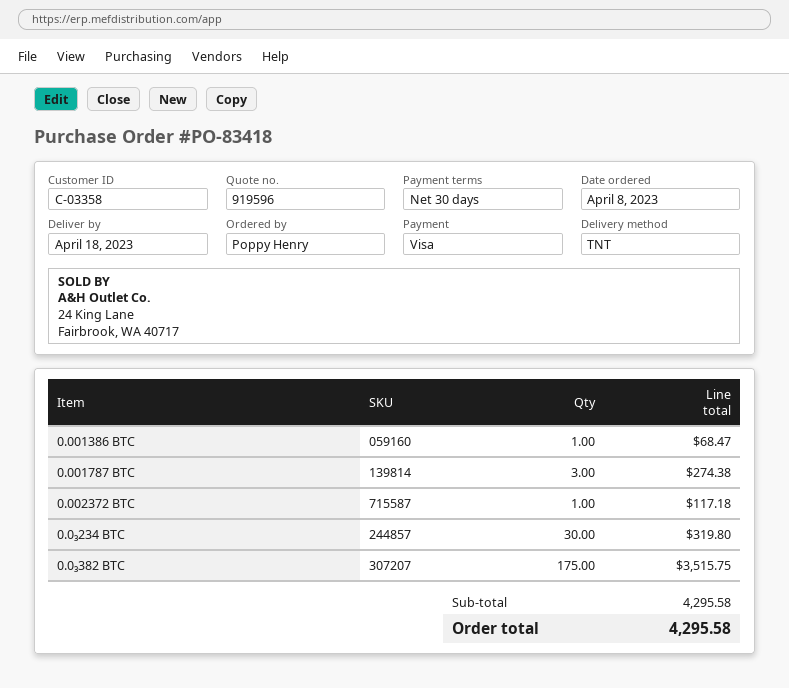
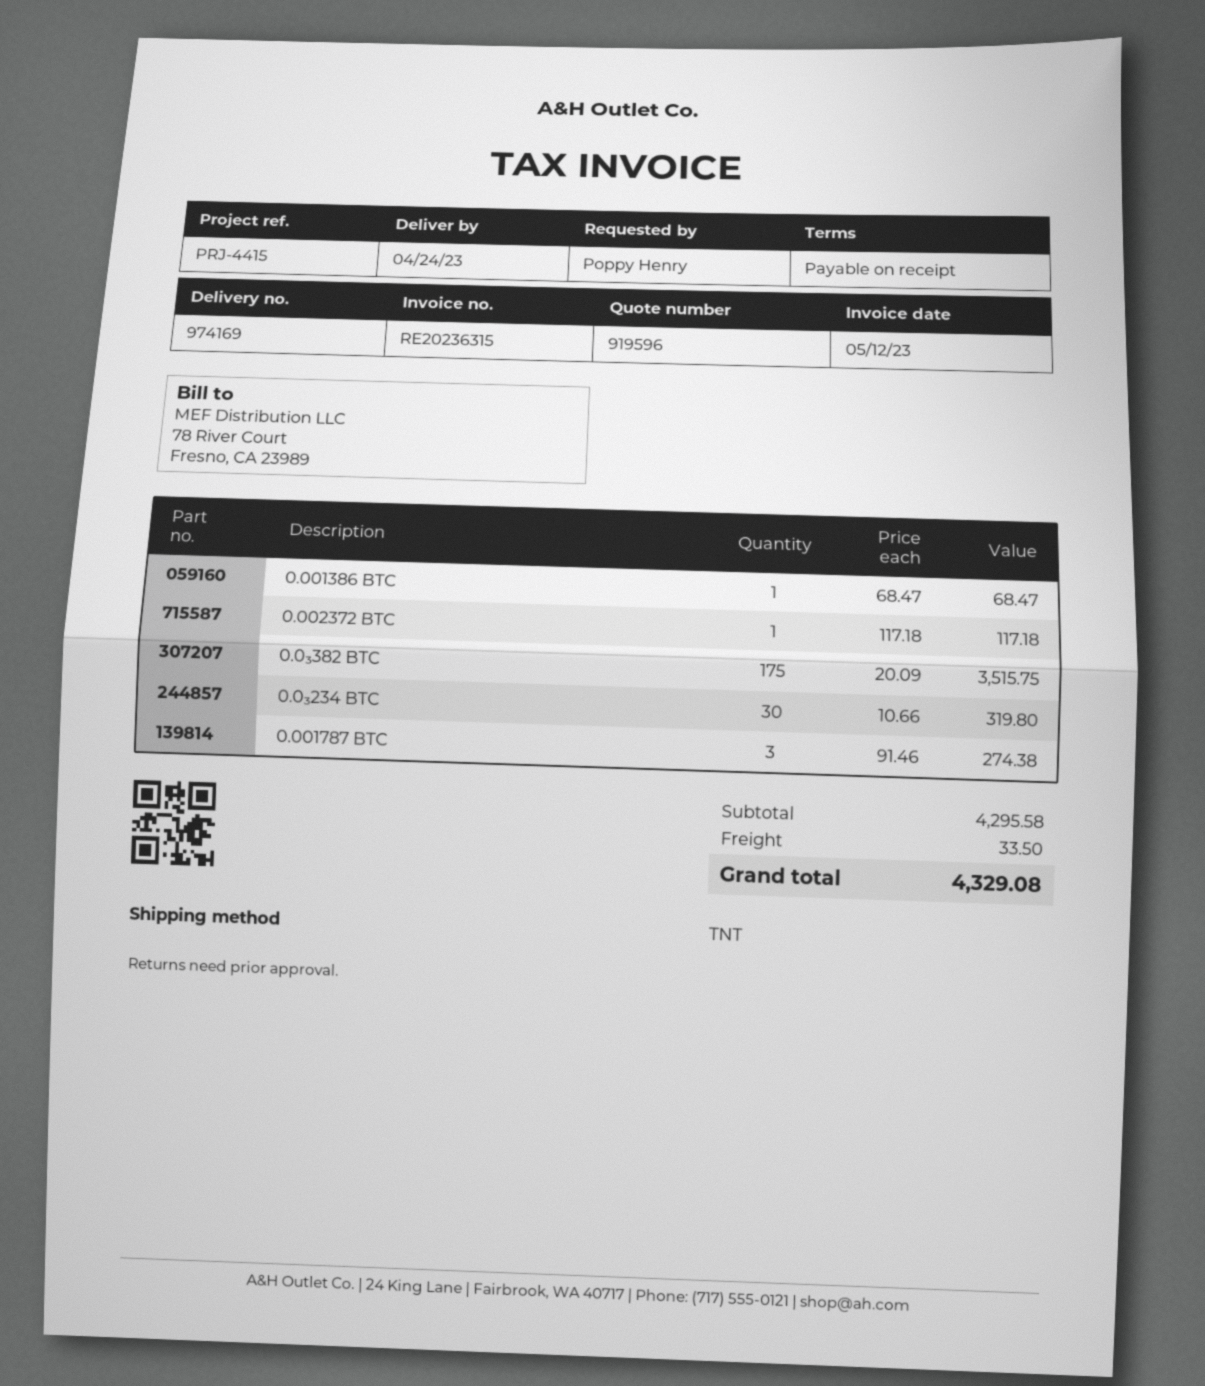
delivery date: 2023-04-18 -> 2023-04-24
payment terms: 30 days -> on receipt
shipping: none -> 33.50
total: 4295.58 -> 4329.08

